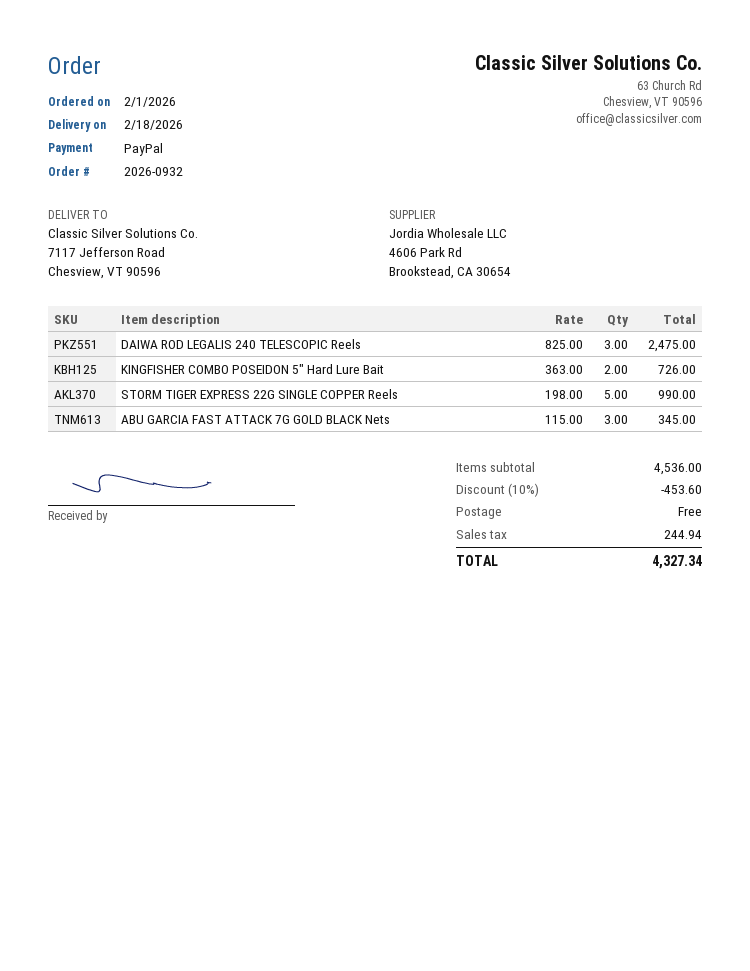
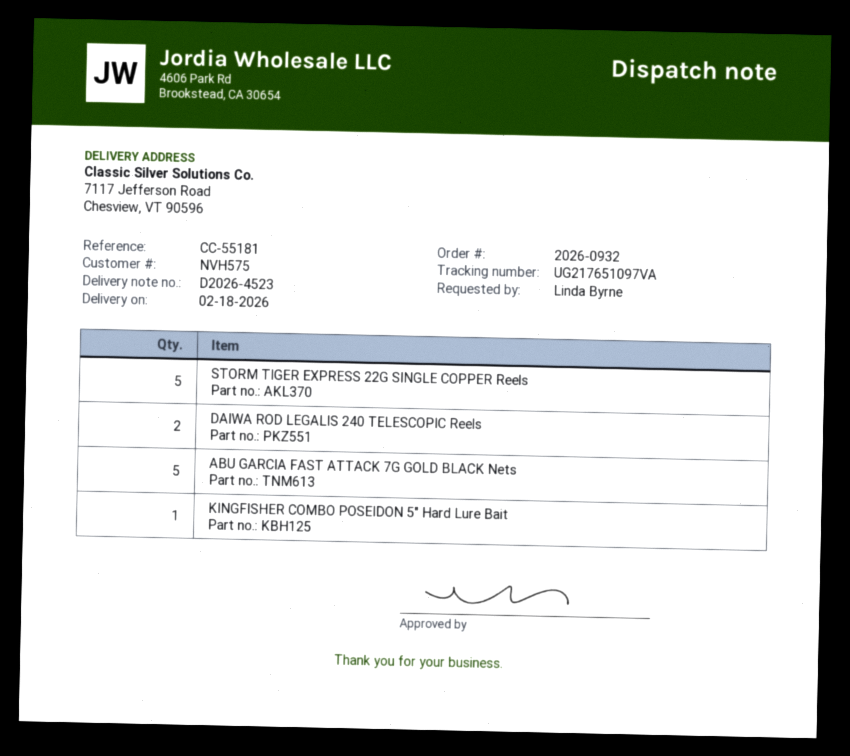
DAIWA ROD LEGALIS 240 TELESCOPIC Reels: 3 -> 2
KINGFISHER COMBO POSEIDON 5" Hard Lure Bait: 2 -> 1
ABU GARCIA FAST ATTACK 7G GOLD BLACK Nets: 3 -> 5

